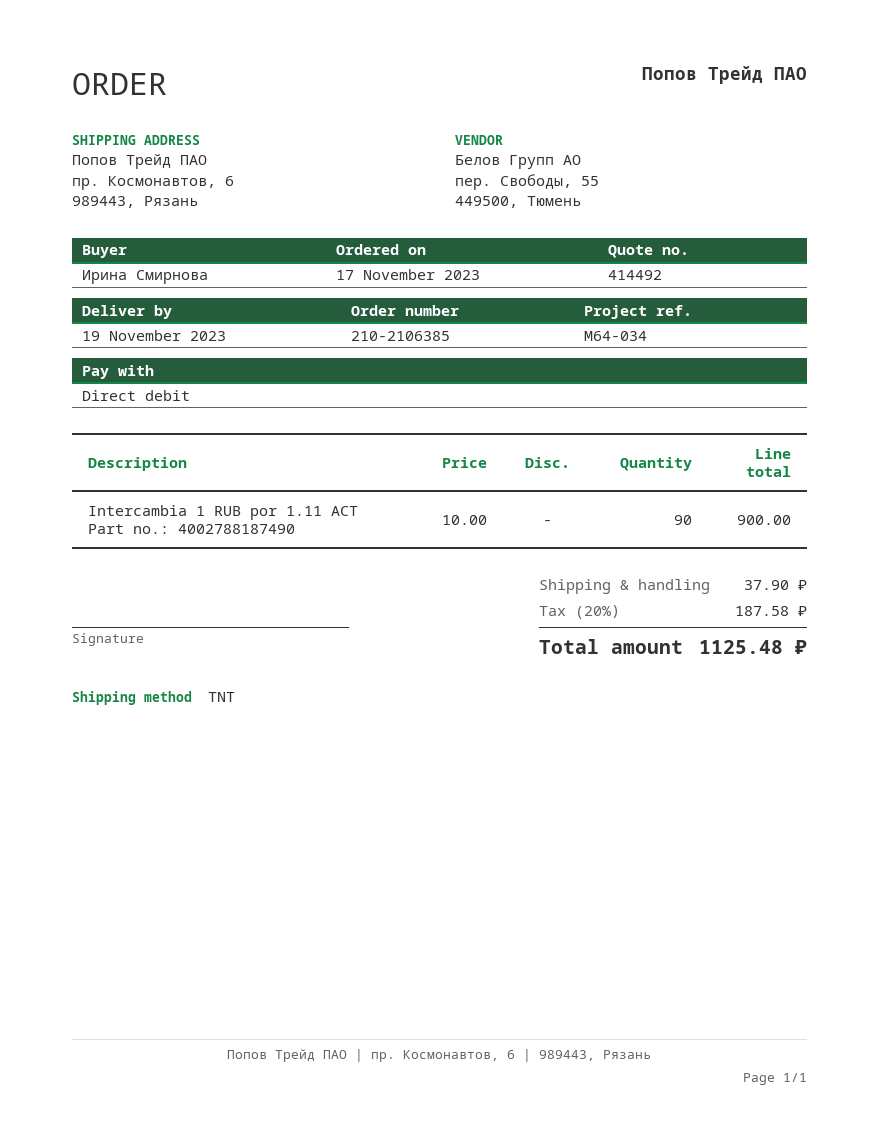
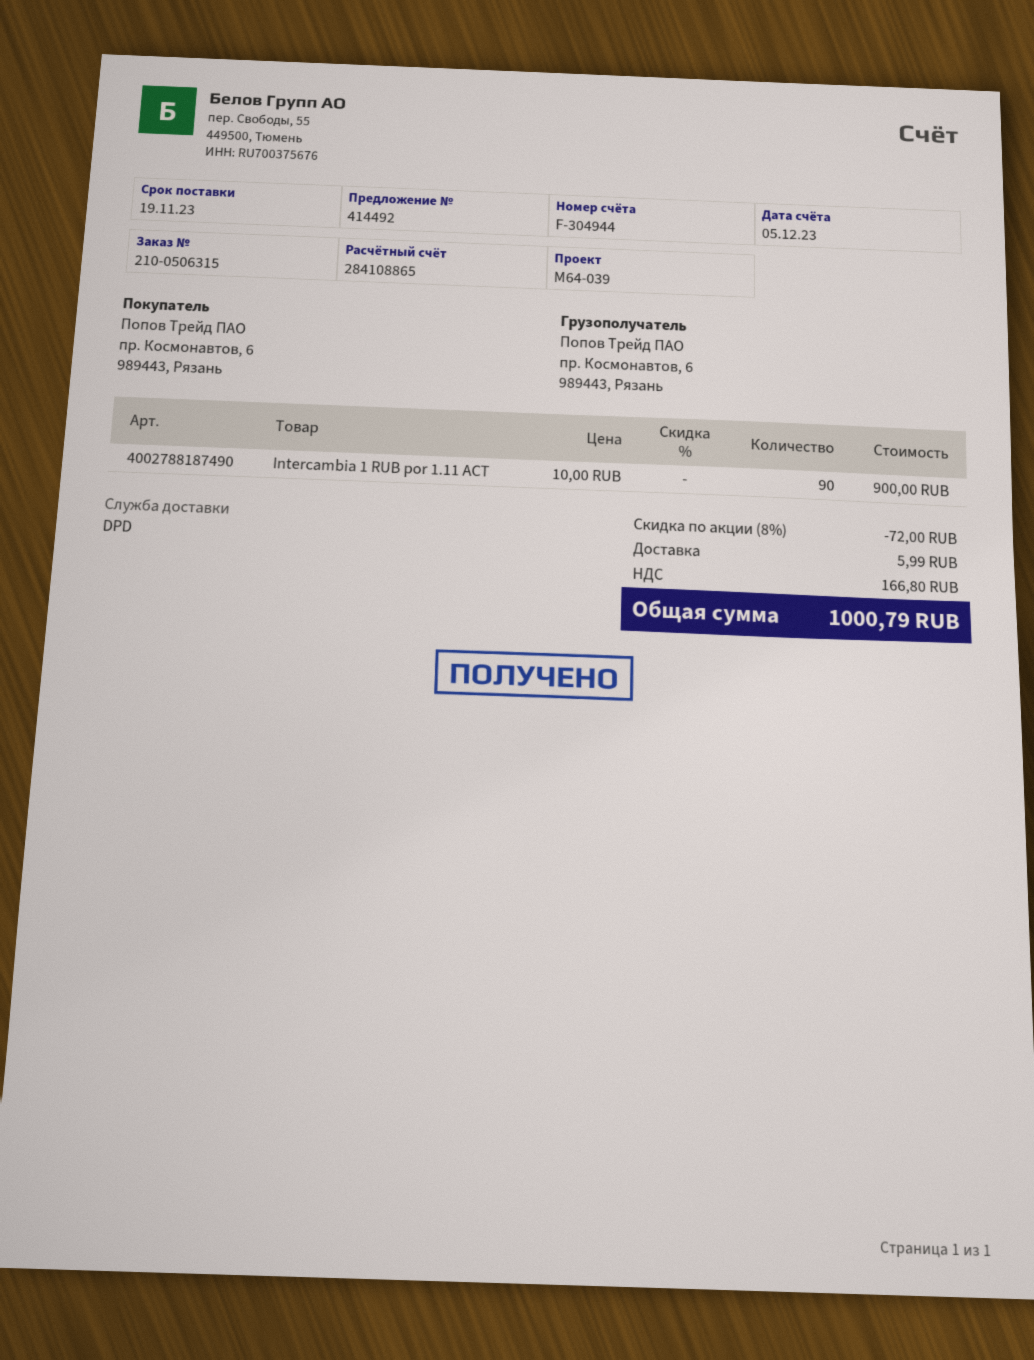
order number: 210-2106385 -> 210-0506315
reference: M64-034 -> M64-039
shipping method: TNT -> DPD
discount: none -> 8% = 72.00
shipping: 37.90 -> 5.99
tax: 187.58 -> 166.80
total: 1125.48 -> 1000.79

